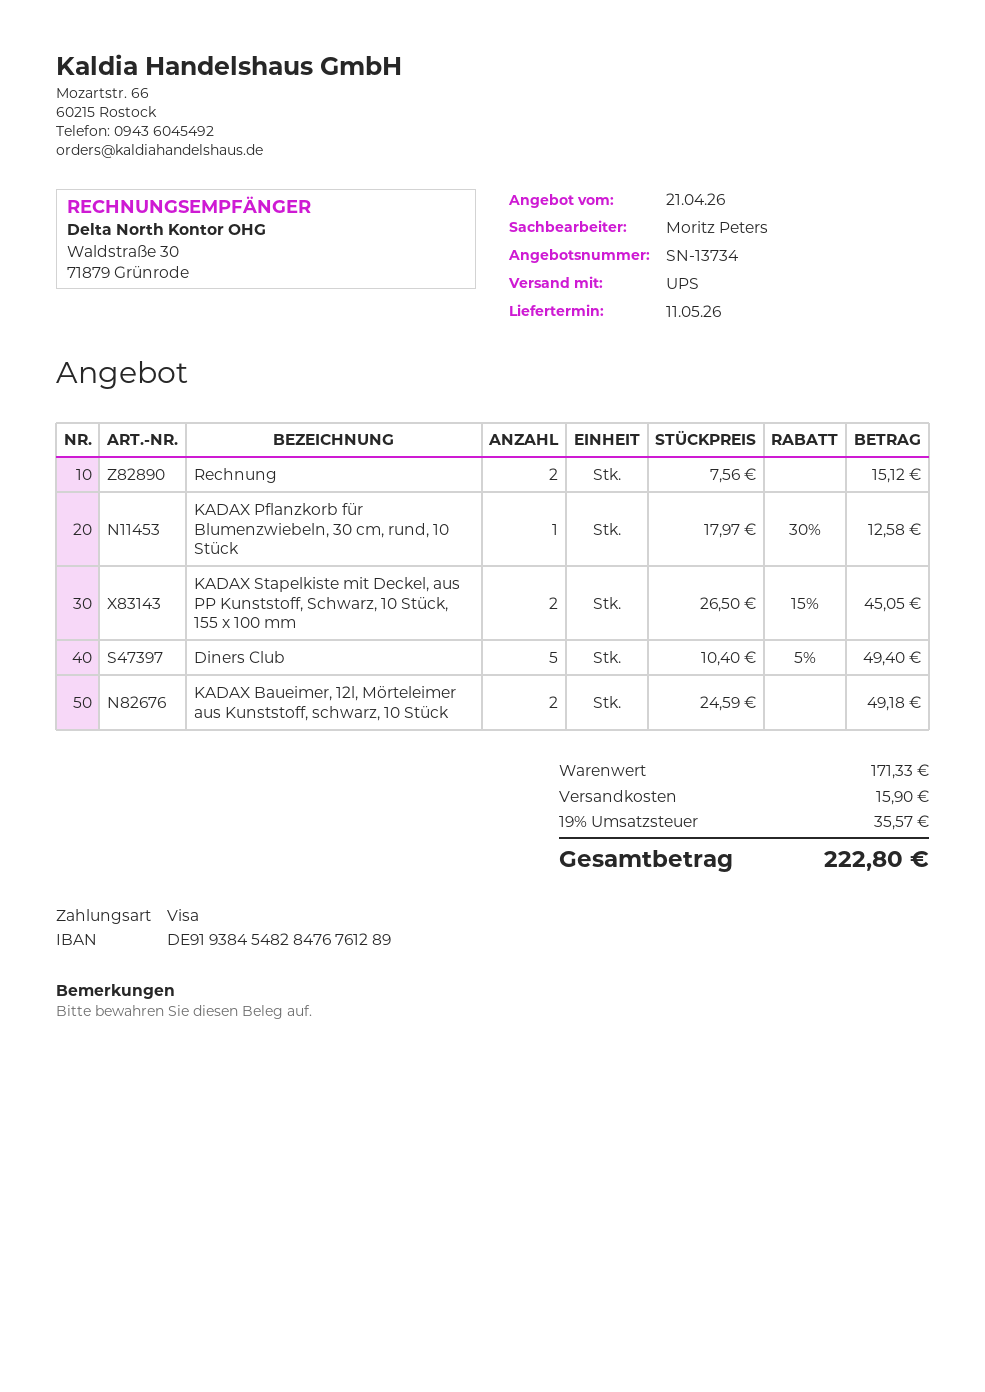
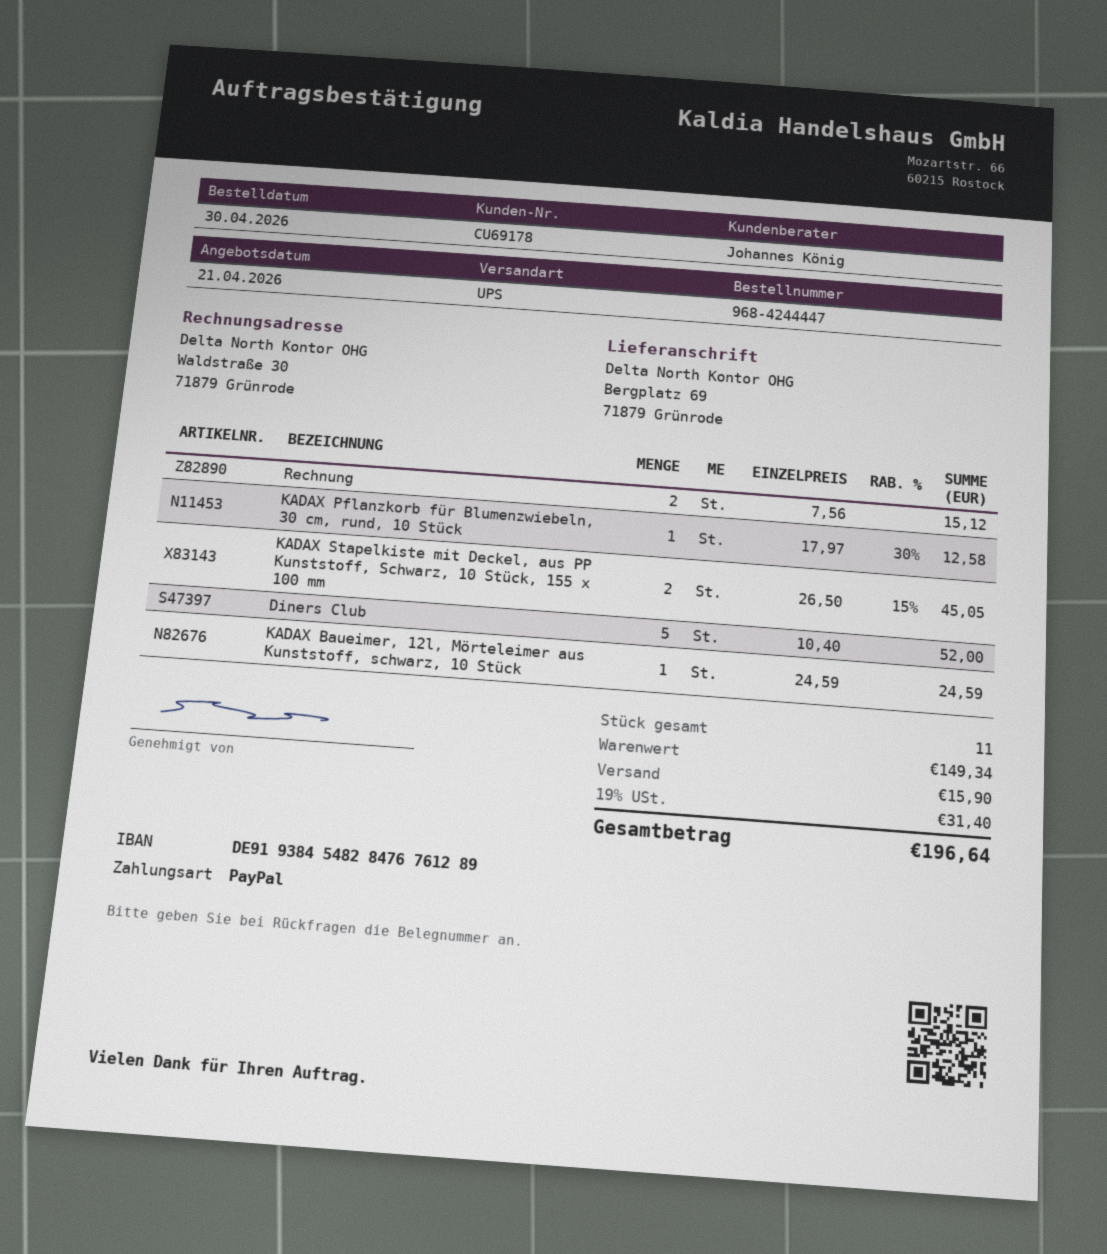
sales rep: Moritz Peters -> Johannes König
payment method: Visa -> PayPal
Diners Club: 5 x 10.40 - 5% = 49.40 -> 5 x 10.40 = 52.00
KADAX Baueimer, 12l, Mörteleimer aus Kunststoff, schwarz, 10 Stück: 2 x 24.59 = 49.18 -> 1 x 24.59 = 24.59
subtotal: 171.33 -> 149.34
tax: 19% = 35.57 -> 19% = 31.40
total: 222.80 -> 196.64

